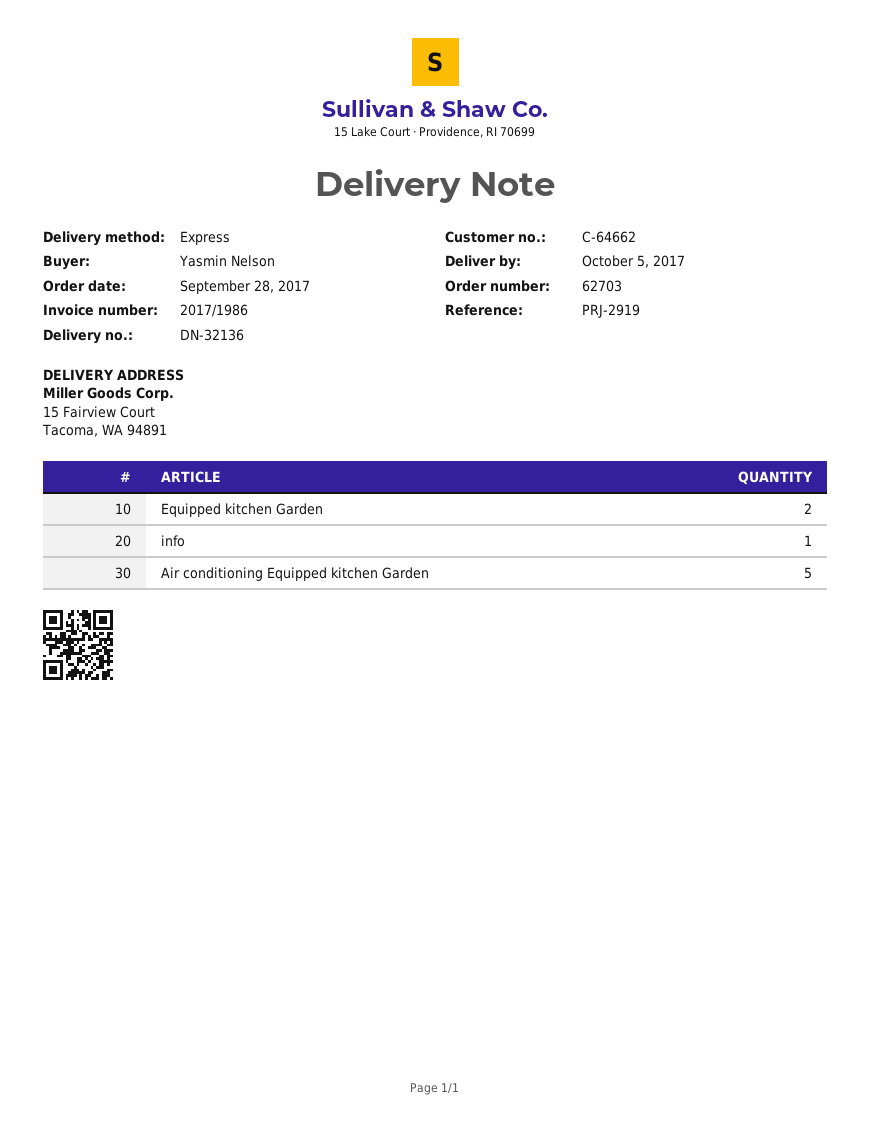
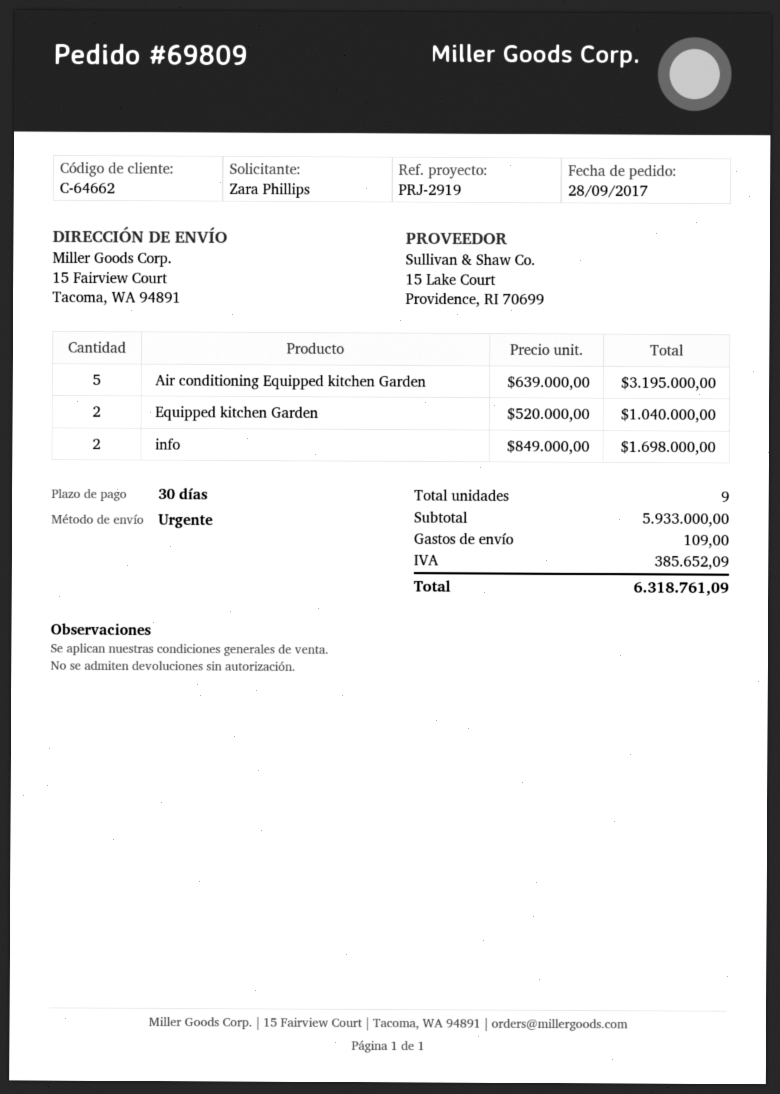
order number: 62703 -> 69809
ordered by: Yasmin Nelson -> Zara Phillips
info: 1 -> 2

